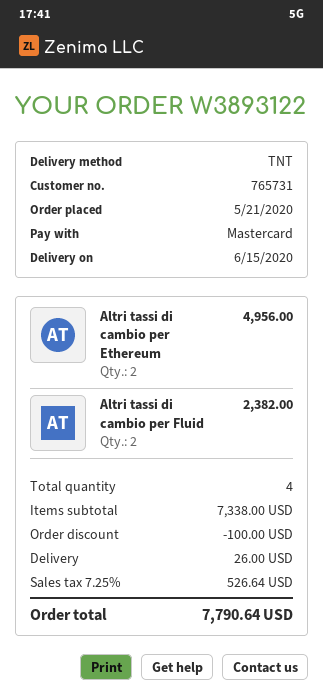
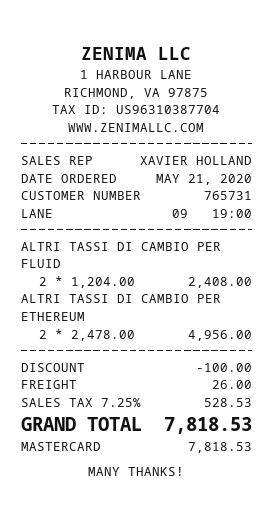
Altri tassi di cambio per Fluid: 2 for 2382.00 -> 2 for 2408.00
tax: 7.25% = 526.64 -> 7.25% = 528.53
total: 7790.64 -> 7818.53

